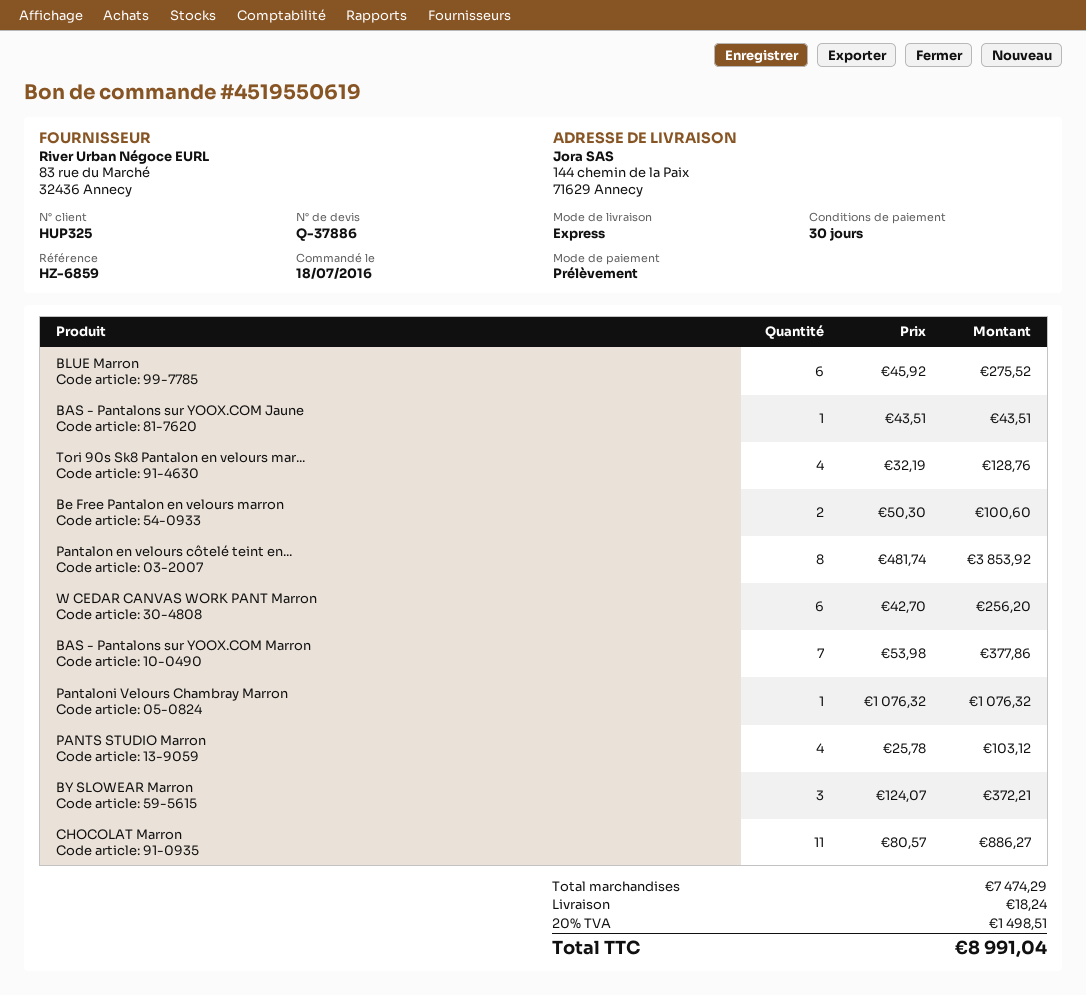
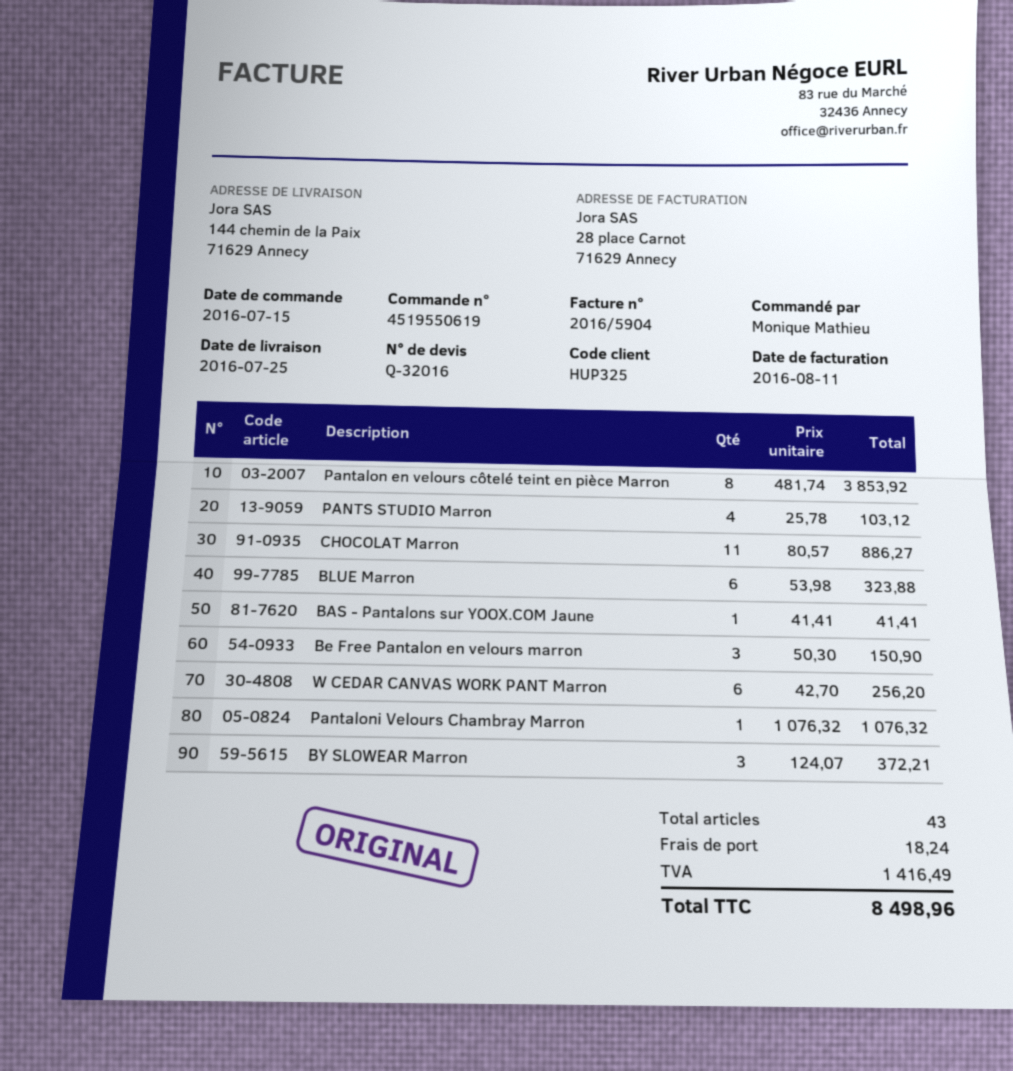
quote number: Q-37886 -> Q-32016
order date: 2016-07-18 -> 2016-07-15
BLUE Marron: 6 x 45.92 = 275.52 -> 6 x 53.98 = 323.88
BAS - Pantalons sur YOOX.COM Jaune: 1 x 43.51 = 43.51 -> 1 x 41.41 = 41.41
Tori 90s Sk8 Pantalon en velours mar...: 4 x 32.19 = 128.76 -> none
Be Free Pantalon en velours marron: 2 x 50.30 = 100.60 -> 3 x 50.30 = 150.90
BAS - Pantalons sur YOOX.COM Marron: 7 x 53.98 = 377.86 -> none
tax: 1498.51 -> 1416.49
total: 8991.04 -> 8498.96

